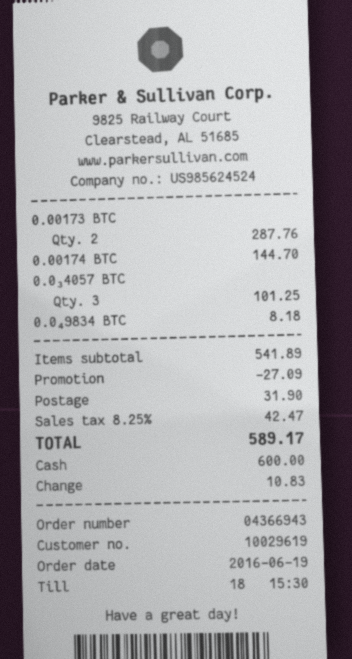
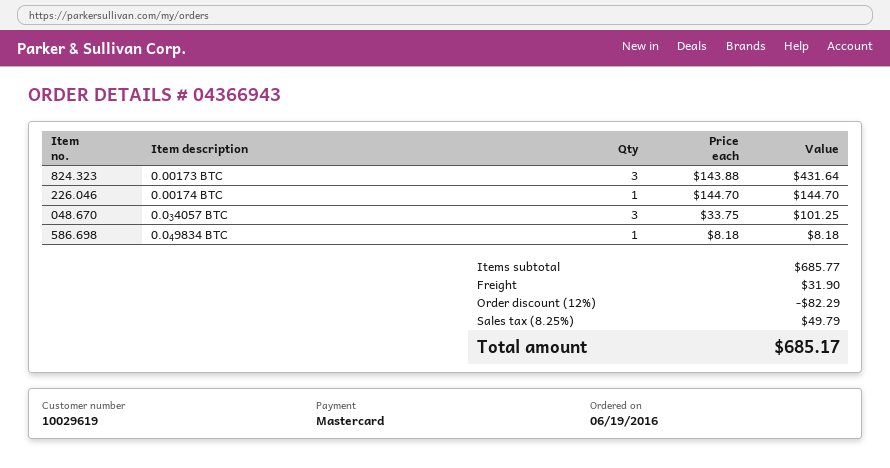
payment method: cash -> Mastercard
0.00173 BTC: 2 for 287.76 -> 3 for 431.64
subtotal: 541.89 -> 685.77
discount: 27.09 -> 82.29
tax: 8.25% = 42.47 -> 8.25% = 49.79
total: 589.17 -> 685.17

